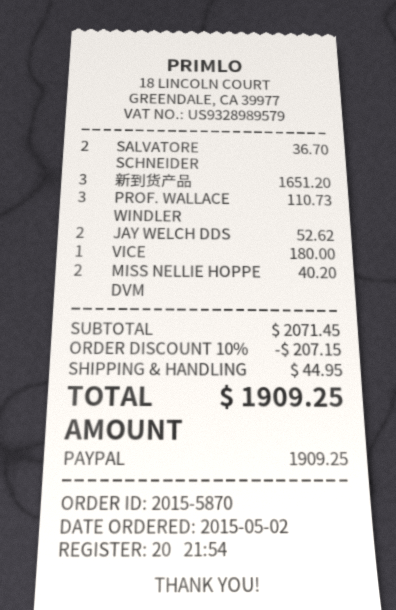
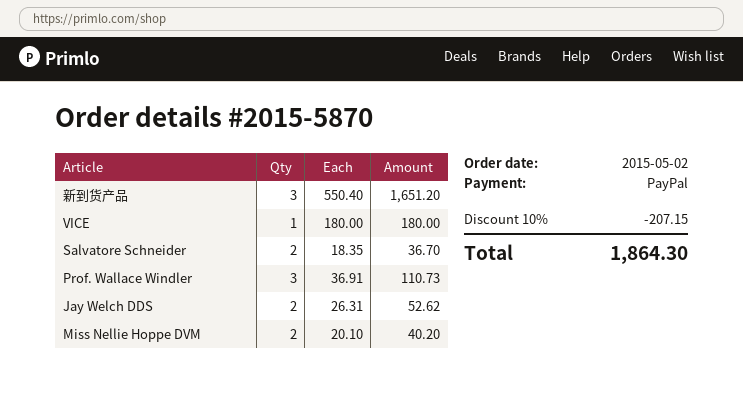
shipping: 44.95 -> none
total: 1909.25 -> 1864.30

